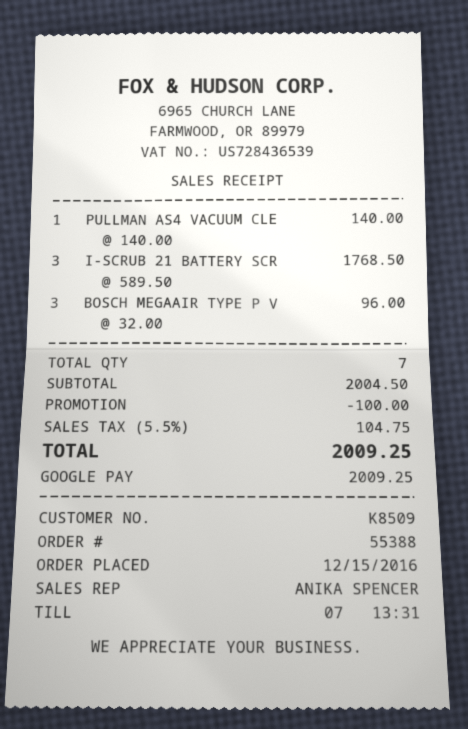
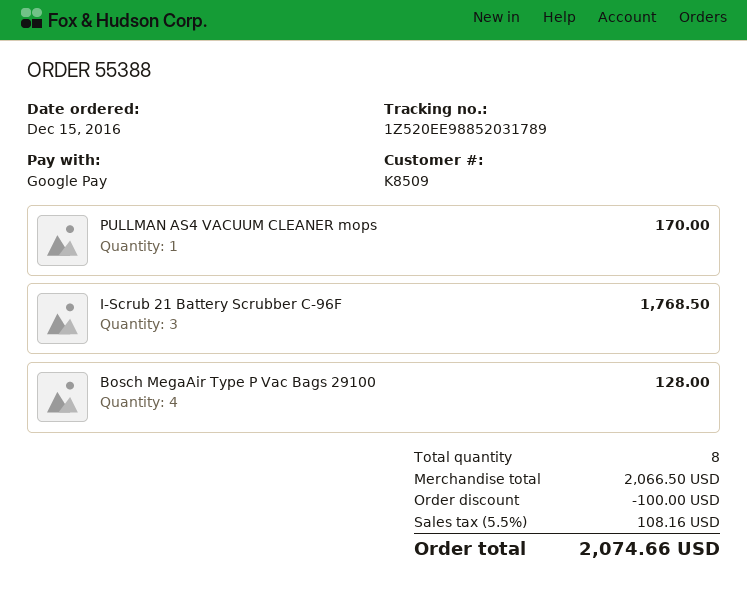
PULLMAN AS4 VACUUM CLE: 1 for 140.00 -> 1 for 170.00
BOSCH MEGAAIR TYPE P V: 3 for 96.00 -> 4 for 128.00
total quantity: 7 -> 8
subtotal: 2004.50 -> 2066.50
tax: 5.5% = 104.75 -> 5.5% = 108.16
total: 2009.25 -> 2074.66

